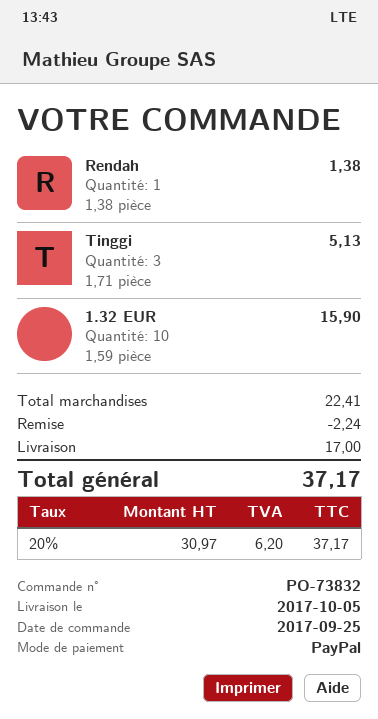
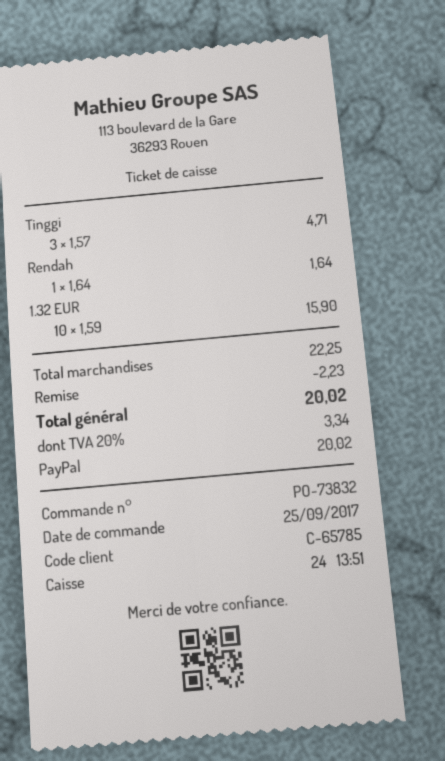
Rendah: 1 x 1.38 = 1.38 -> 1 x 1.64 = 1.64
Tinggi: 3 x 1.71 = 5.13 -> 3 x 1.57 = 4.71
subtotal: 22.41 -> 22.25
discount: 2.24 -> 2.23
shipping: 17.00 -> none
tax: 20% = 6.20 -> 20% = 3.34
total: 37.17 -> 20.02

